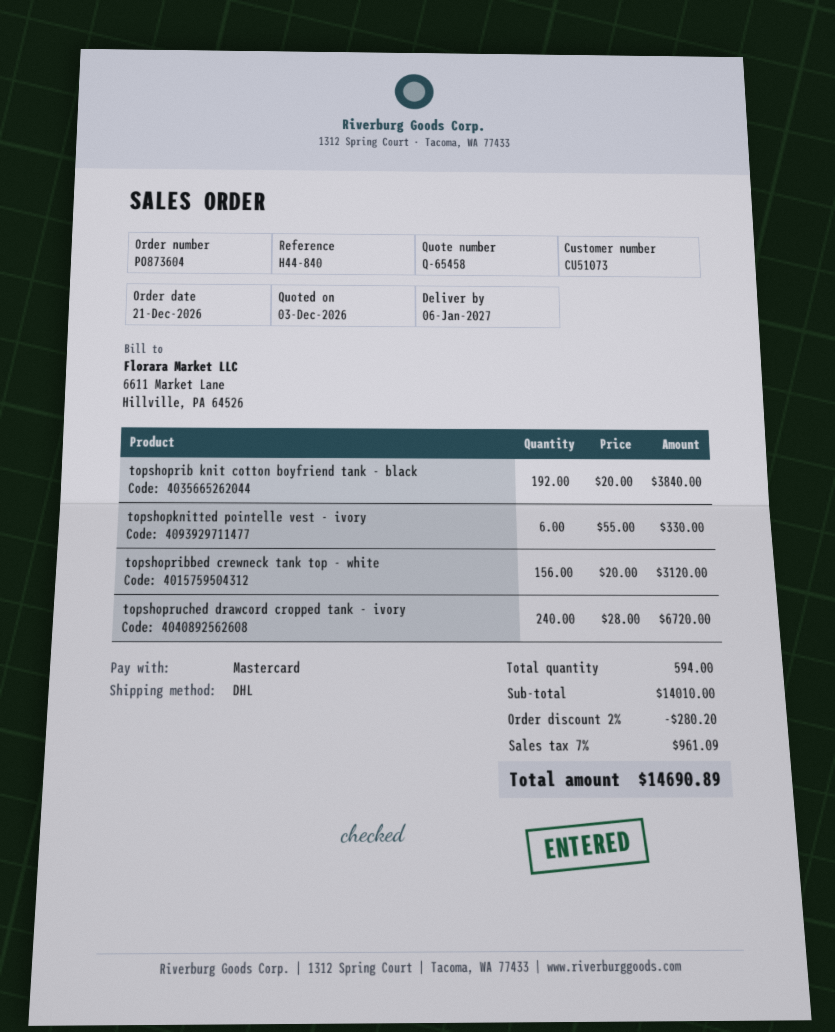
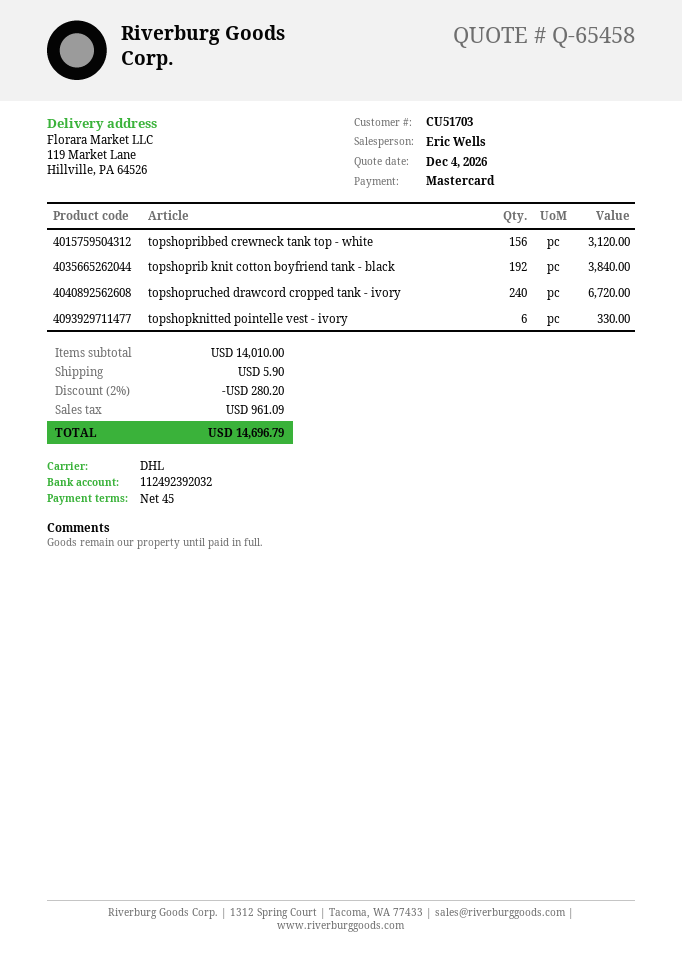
quote date: 2026-12-03 -> 2026-12-04
customer number: CU51073 -> CU51703
shipping: none -> 5.90
total: 14690.89 -> 14696.79

